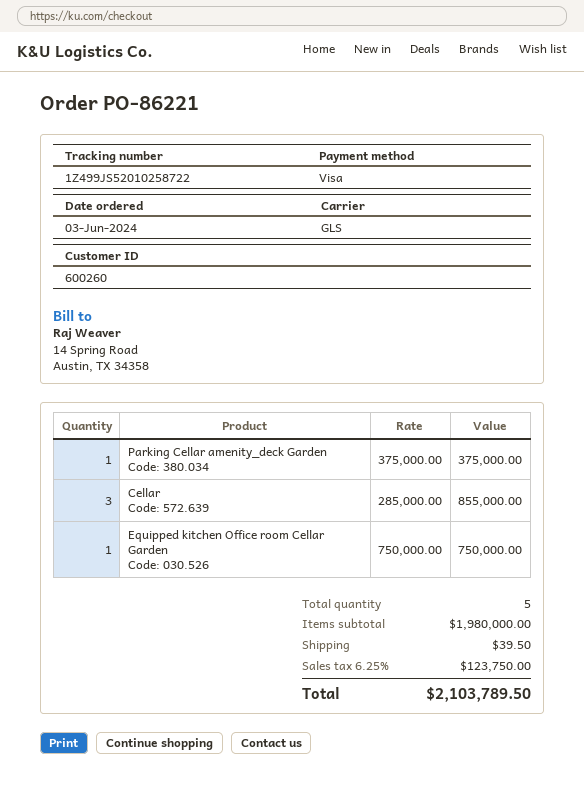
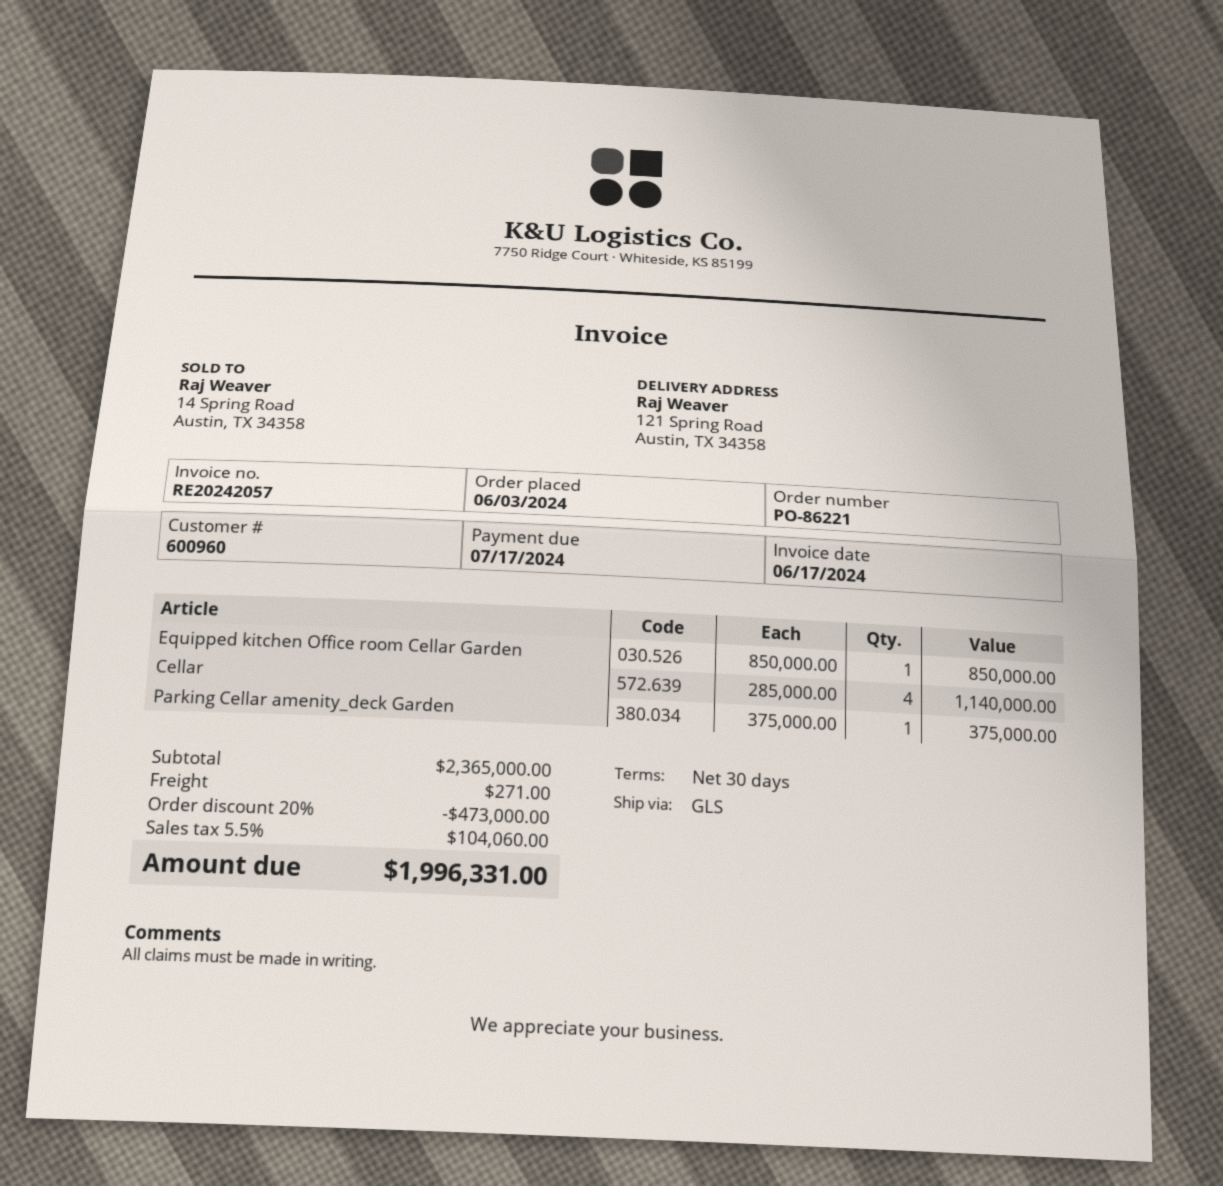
customer number: 600260 -> 600960
Cellar: 3 x 285000.00 = 855000.00 -> 4 x 285000.00 = 1140000.00
Equipped kitchen Office room Cellar Garden: 1 x 750000.00 = 750000.00 -> 1 x 850000.00 = 850000.00
subtotal: 1980000.00 -> 2365000.00
discount: none -> 20% = 473000.00
shipping: 39.50 -> 271.00
tax: 6.25% = 123750.00 -> 5.5% = 104060.00
total: 2103789.50 -> 1996331.00

